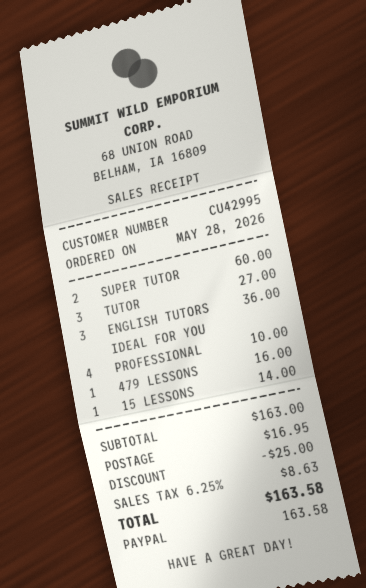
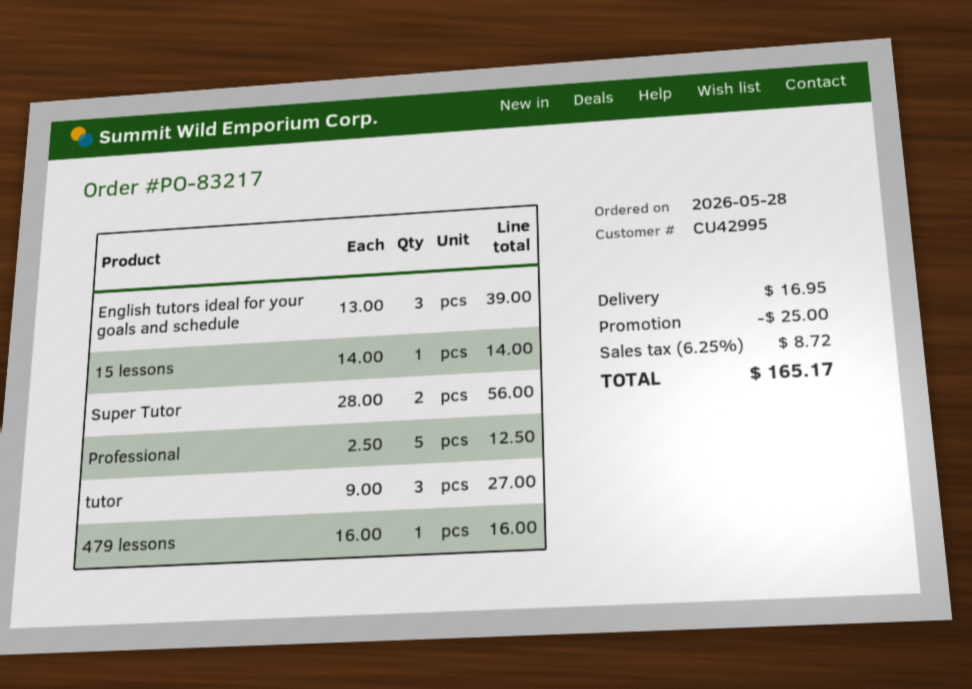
SUPER TUTOR: 2 for 60.00 -> 2 for 56.00
ENGLISH TUTORS IDEAL FOR YOU: 3 for 36.00 -> 3 for 39.00
PROFESSIONAL: 4 for 10.00 -> 5 for 12.50
tax: 6.25% = 8.63 -> 6.25% = 8.72
total: 163.58 -> 165.17

